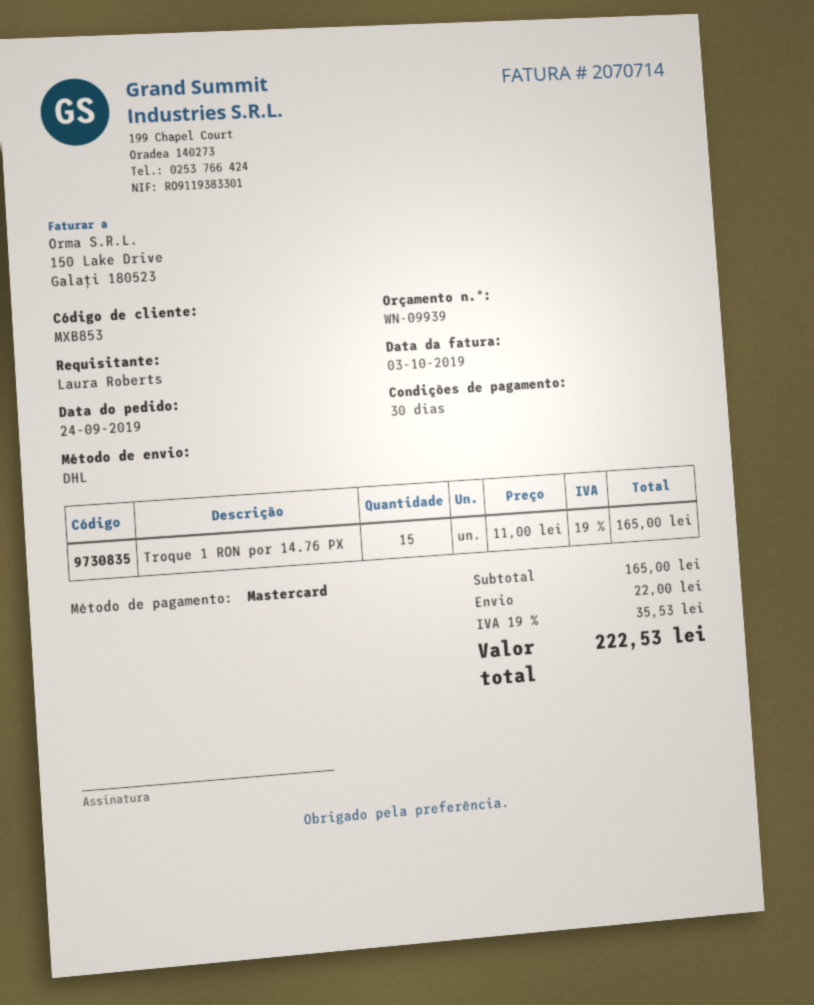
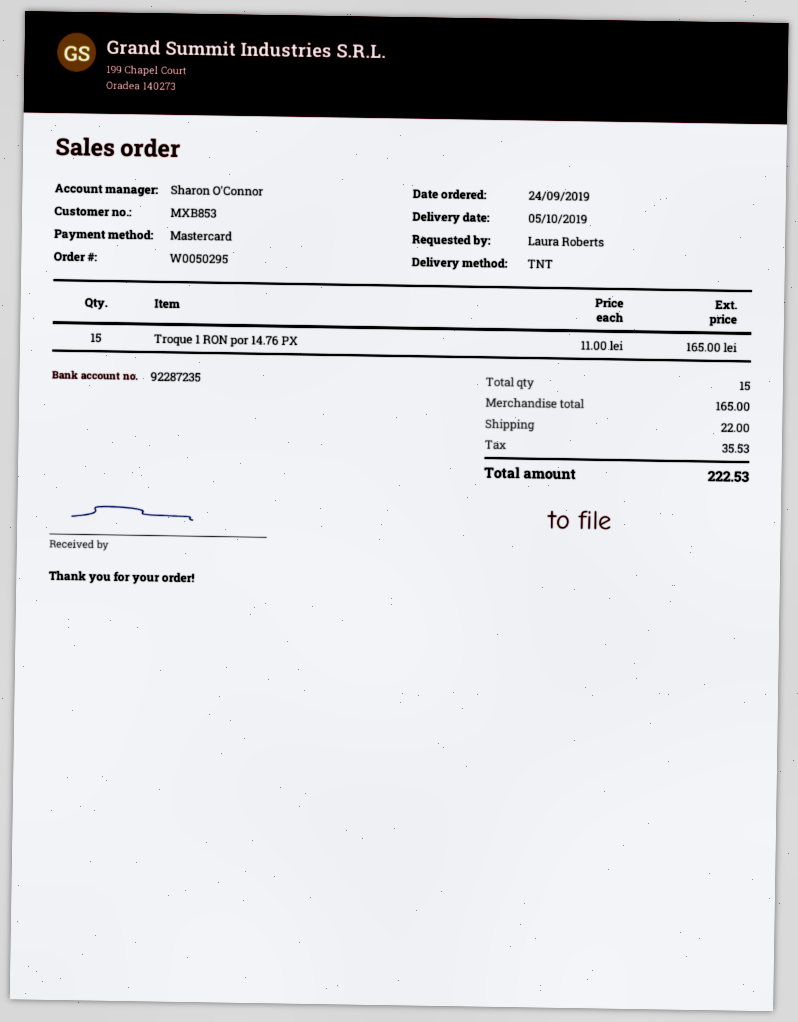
shipping method: DHL -> TNT

